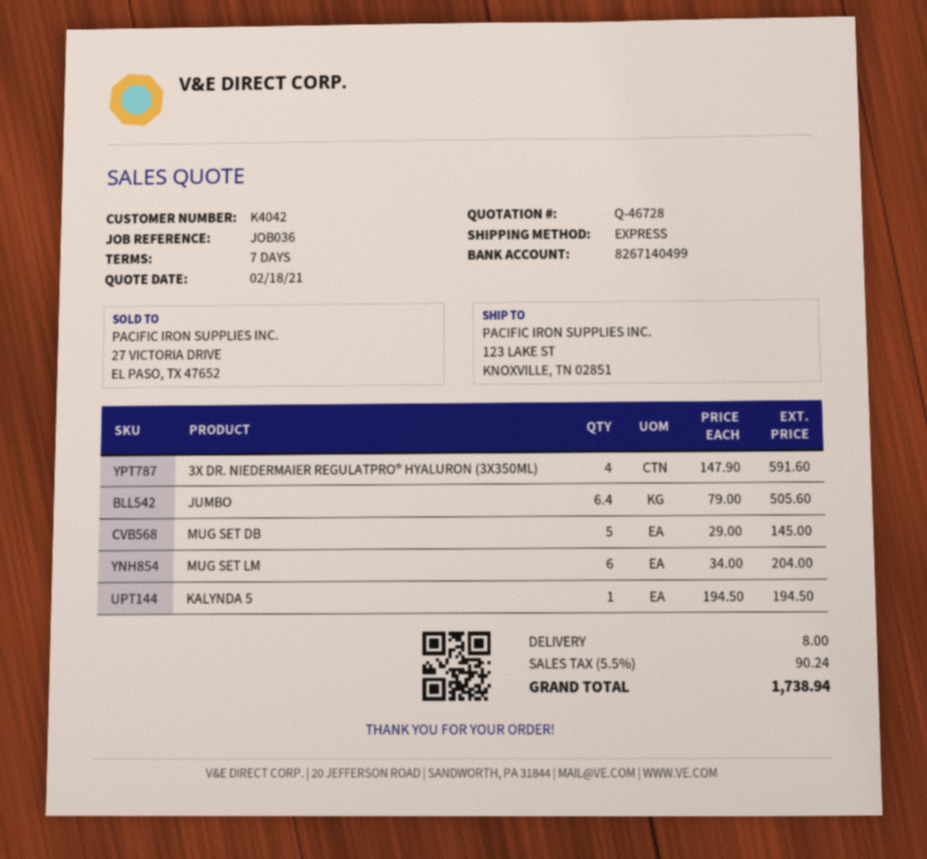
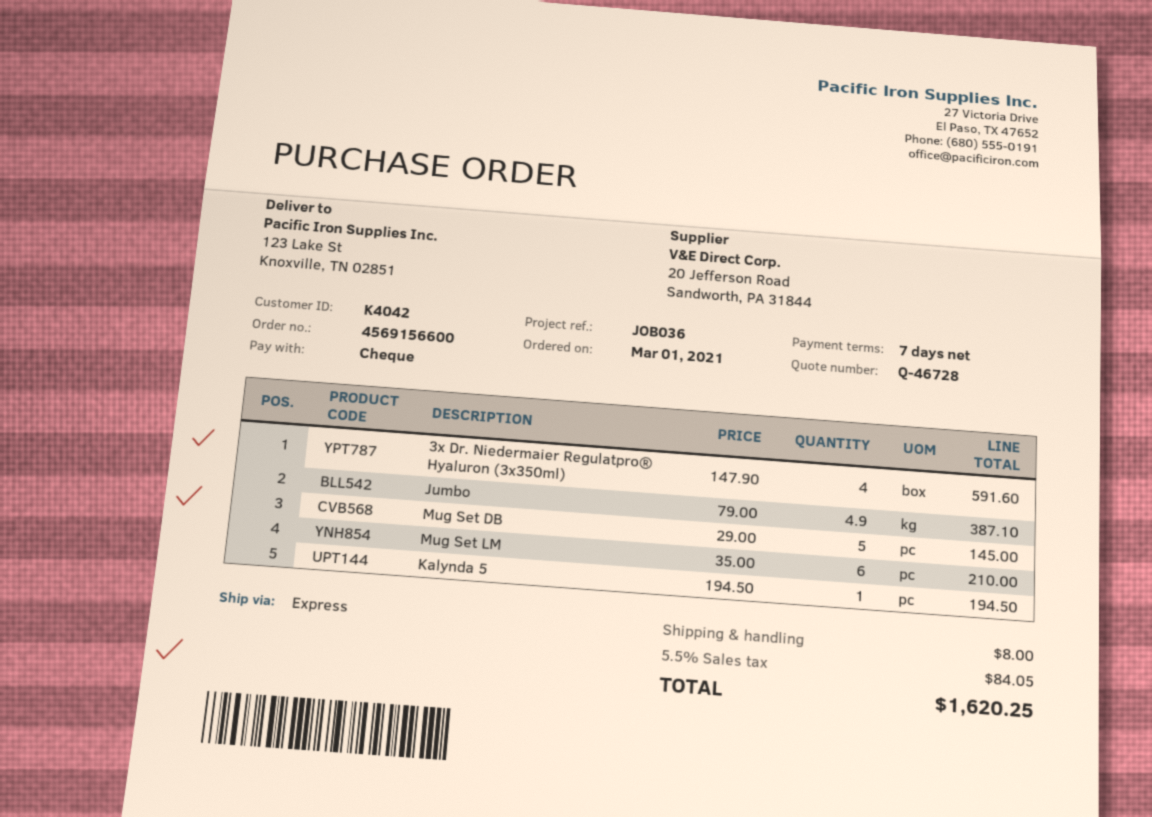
JUMBO: 6.4 x 79.00 = 505.60 -> 4.9 x 79.00 = 387.10
MUG SET LM: 6 x 34.00 = 204.00 -> 6 x 35.00 = 210.00
tax: 5.5% = 90.24 -> 5.5% = 84.05
total: 1738.94 -> 1620.25

